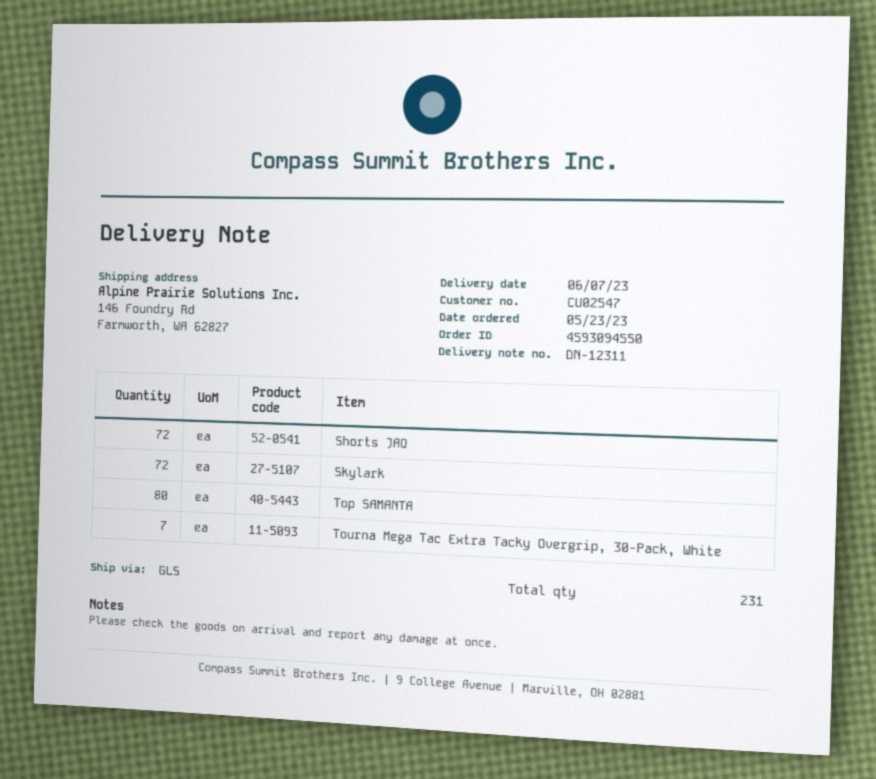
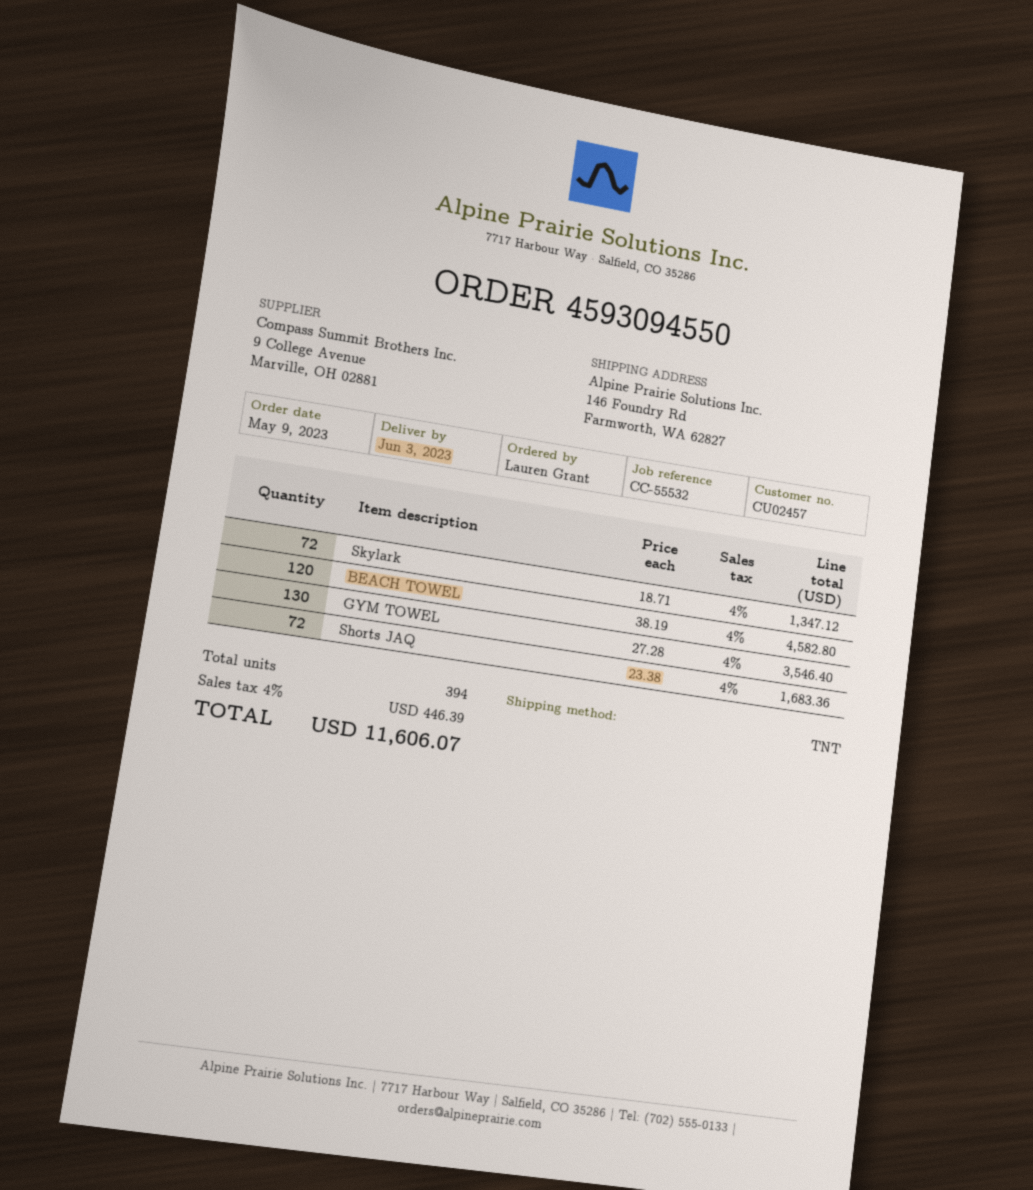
order date: 2023-05-23 -> 2023-05-09
delivery date: 2023-06-07 -> 2023-06-03
customer number: CU02547 -> CU02457
shipping method: GLS -> TNT
Top SAMANTA: 80 -> none
Tourna Mega Tac Extra Tacky Overgrip, 30-Pack, White: 7 -> none
BEACH TOWEL: none -> 120
GYM TOWEL: none -> 130
total quantity: 231 -> 394

